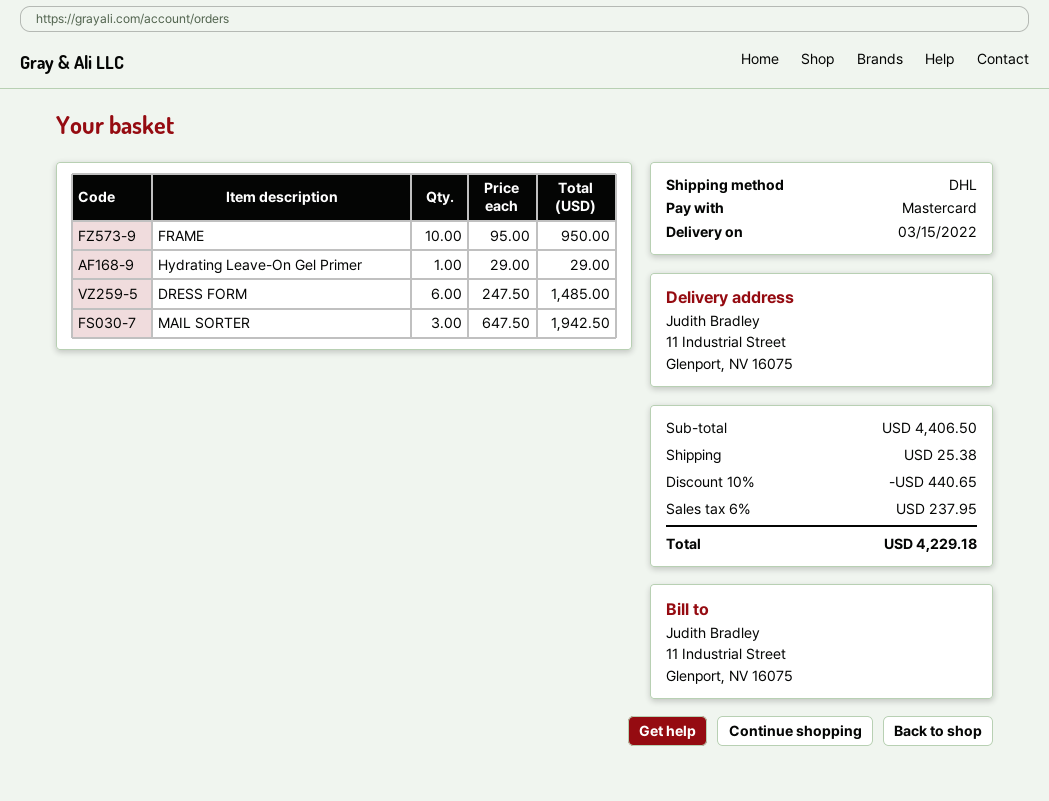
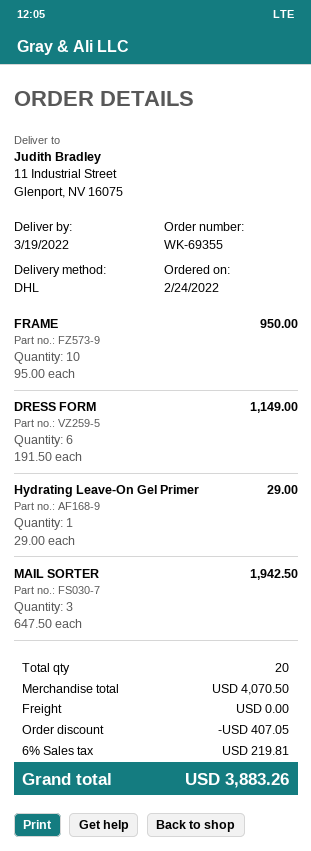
delivery date: 2022-03-15 -> 2022-03-19
DRESS FORM: 6 x 247.50 = 1485.00 -> 6 x 191.50 = 1149.00
subtotal: 4406.50 -> 4070.50
discount: 440.65 -> 407.05
shipping: 25.38 -> 0.00
tax: 6% = 237.95 -> 6% = 219.81
total: 4229.18 -> 3883.26

